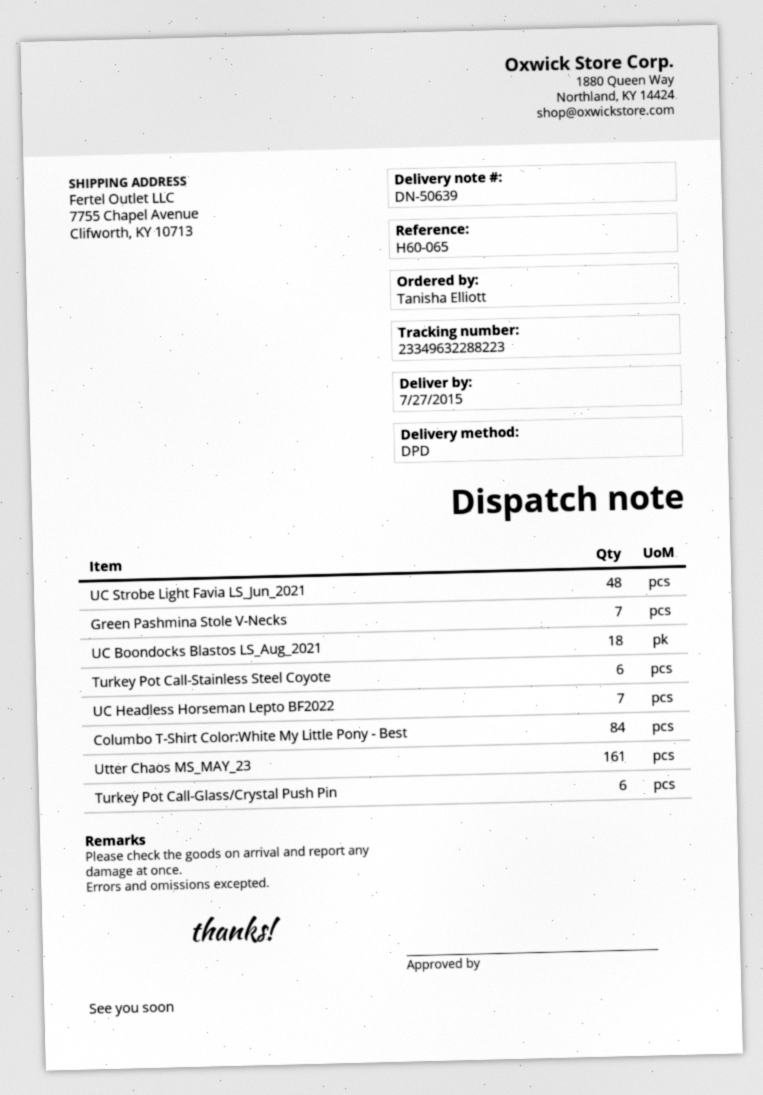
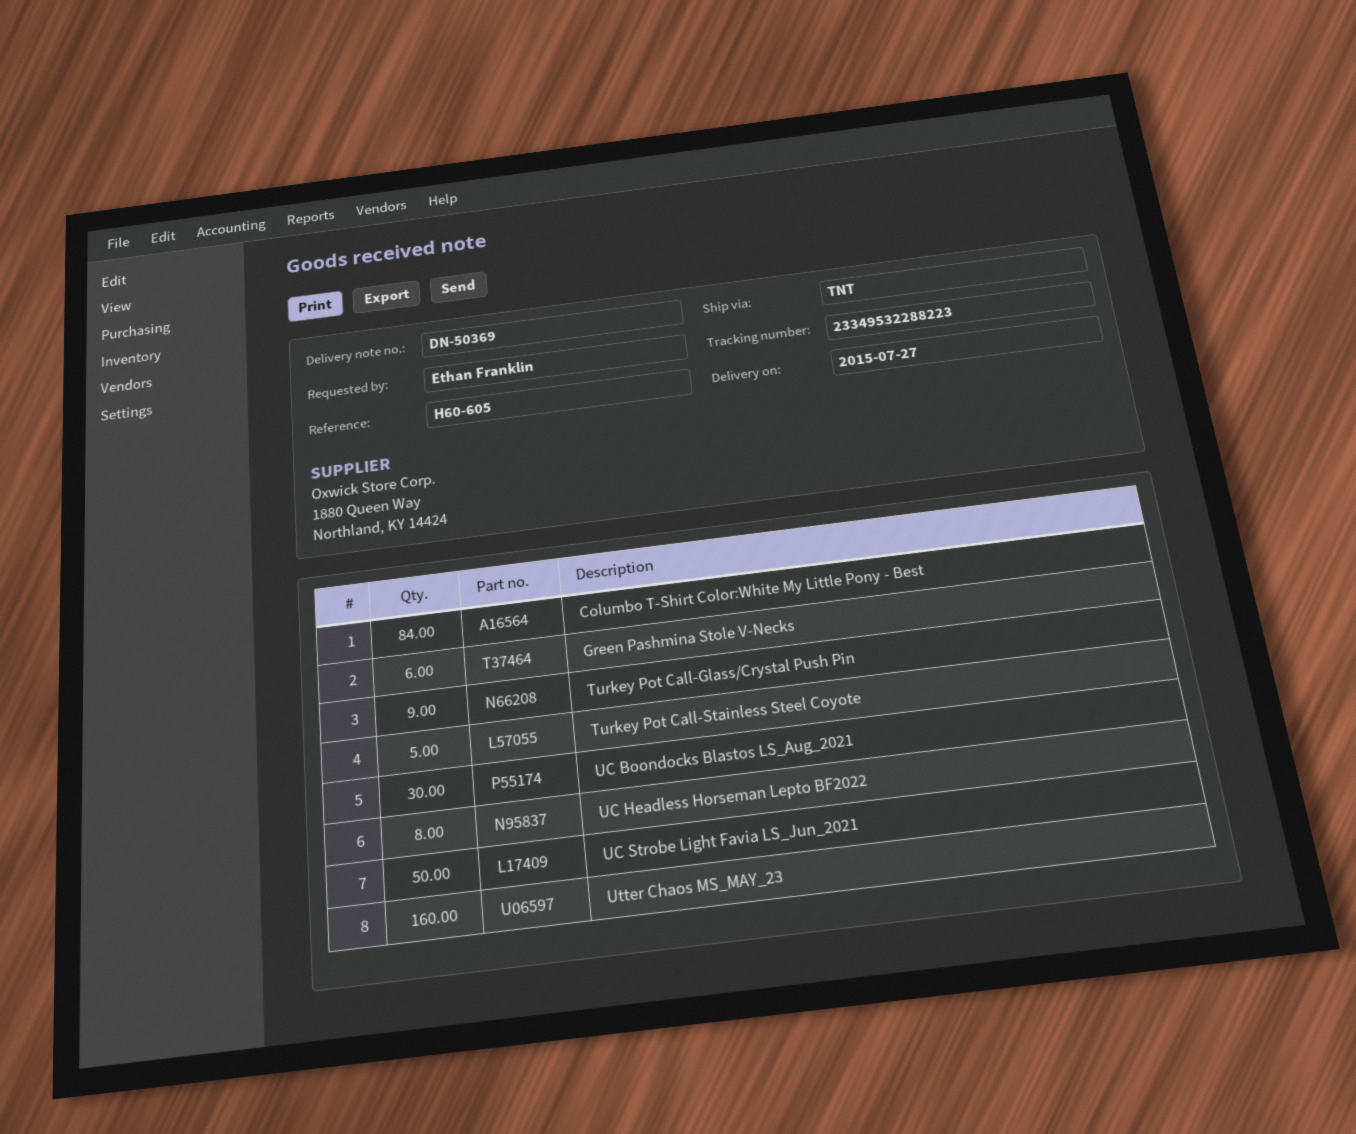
delivery note number: DN-50639 -> DN-50369
reference: H60-065 -> H60-605
ordered by: Tanisha Elliott -> Ethan Franklin
shipping method: DPD -> TNT
tracking number: 23349632288223 -> 23349532288223
UC Strobe Light Favia LS_Jun_2021: 48 -> 50
Green Pashmina Stole V-Necks: 7 -> 6
UC Boondocks Blastos LS_Aug_2021: 18 -> 30
Turkey Pot Call-Stainless Steel Coyote: 6 -> 5
UC Headless Horseman Lepto BF2022: 7 -> 8
Utter Chaos MS_MAY_23: 161 -> 160
Turkey Pot Call-Glass/Crystal Push Pin: 6 -> 9

